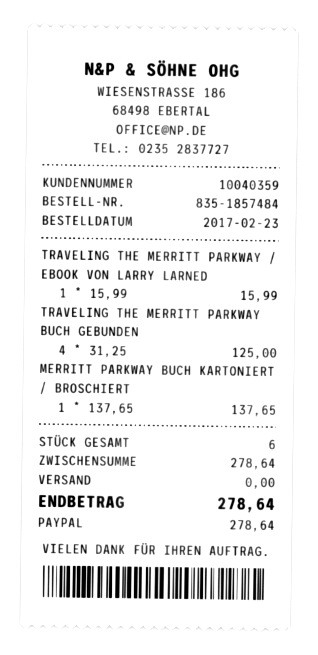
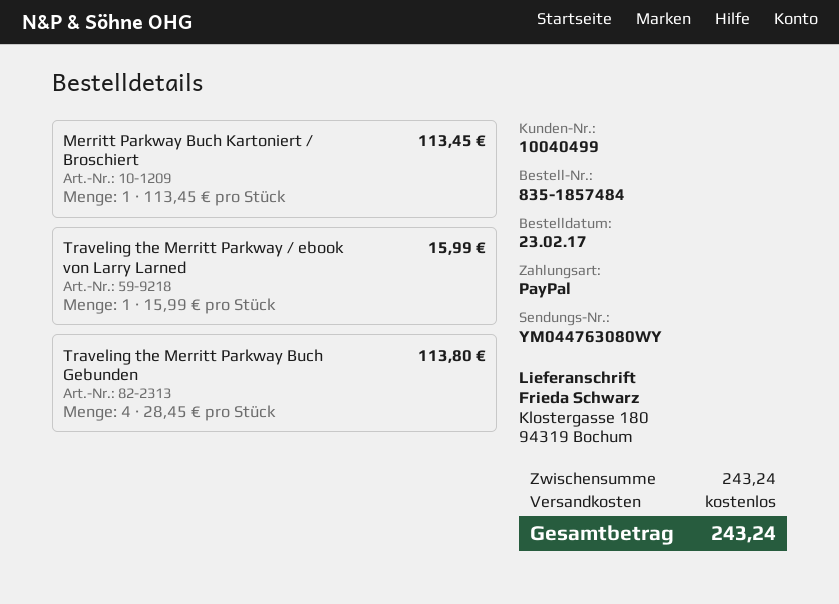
customer number: 10040359 -> 10040499
TRAVELING THE MERRITT PARKWAY BUCH GEBUNDEN: 4 x 31.25 = 125.00 -> 4 x 28.45 = 113.80
MERRITT PARKWAY BUCH KARTONIERT / BROSCHIERT: 1 x 137.65 = 137.65 -> 1 x 113.45 = 113.45
subtotal: 278.64 -> 243.24
total: 278.64 -> 243.24

